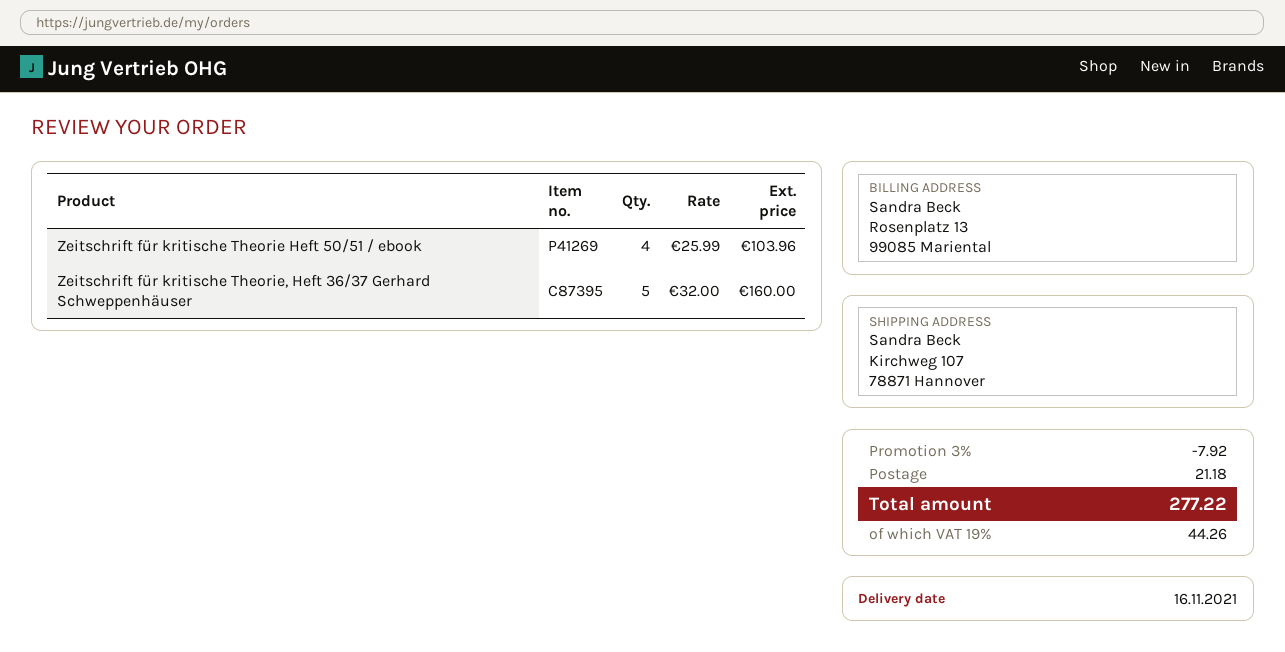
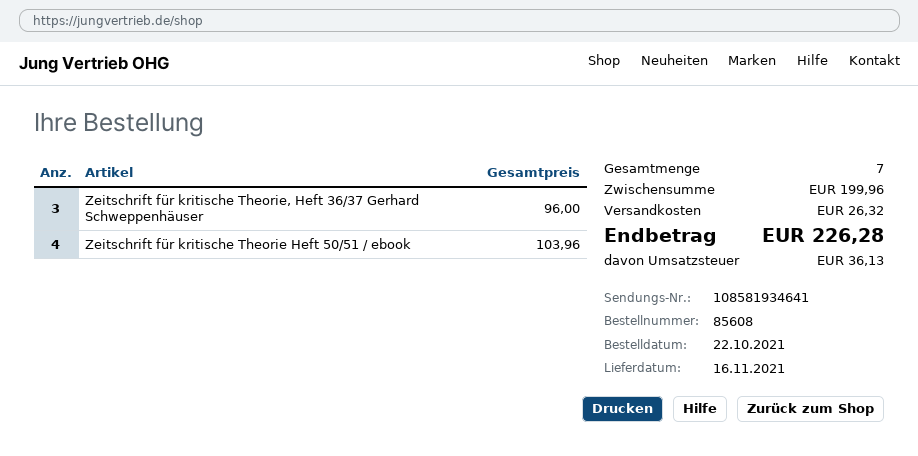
Zeitschrift für kritische Theorie, Heft 36/37 Gerhard Schweppenhäuser: 5 for 160.00 -> 3 for 96.00
discount: 3% = 7.92 -> none
shipping: 21.18 -> 26.32
tax: 44.26 -> 36.13
total: 277.22 -> 226.28

